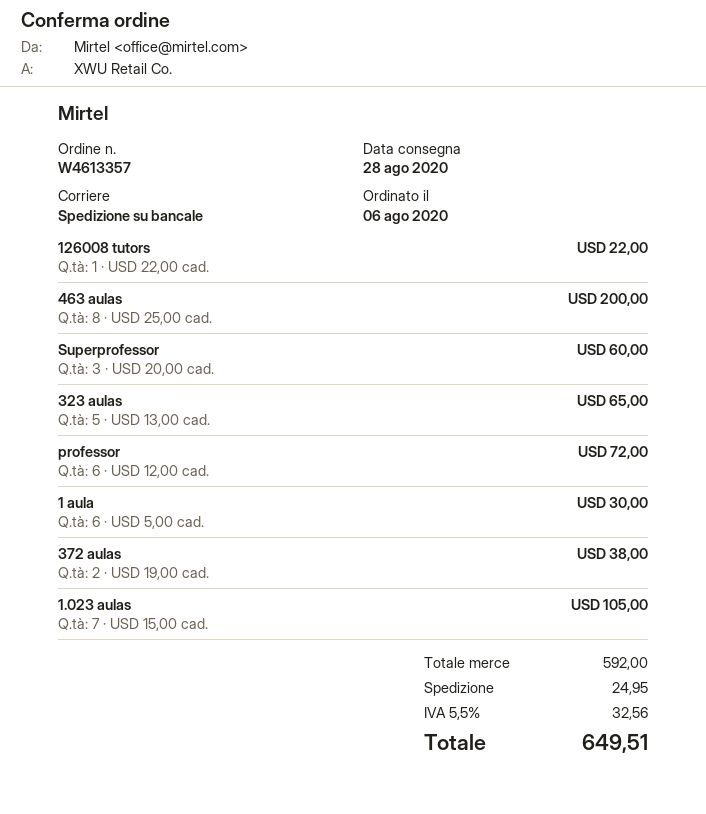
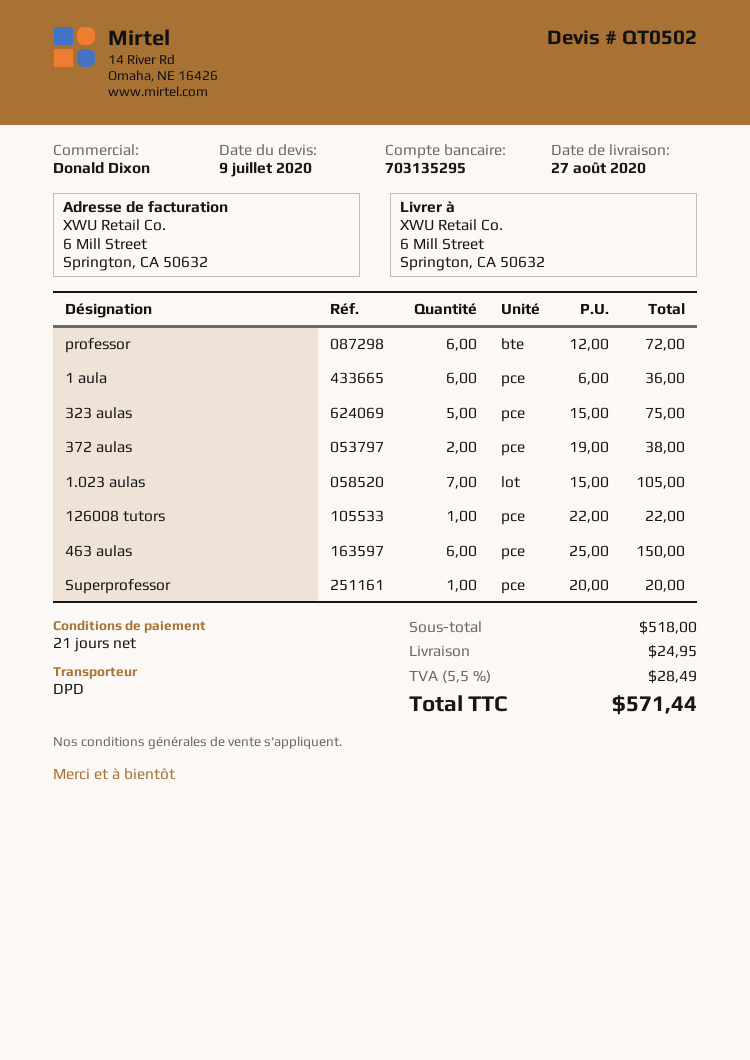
delivery date: 2020-08-28 -> 2020-08-27
shipping method: pallet freight -> DPD
463 aulas: 8 x 25.00 = 200.00 -> 6 x 25.00 = 150.00
Superprofessor: 3 x 20.00 = 60.00 -> 1 x 20.00 = 20.00
323 aulas: 5 x 13.00 = 65.00 -> 5 x 15.00 = 75.00
1 aula: 6 x 5.00 = 30.00 -> 6 x 6.00 = 36.00
subtotal: 592.00 -> 518.00
tax: 5.5% = 32.56 -> 5.5% = 28.49
total: 649.51 -> 571.44

